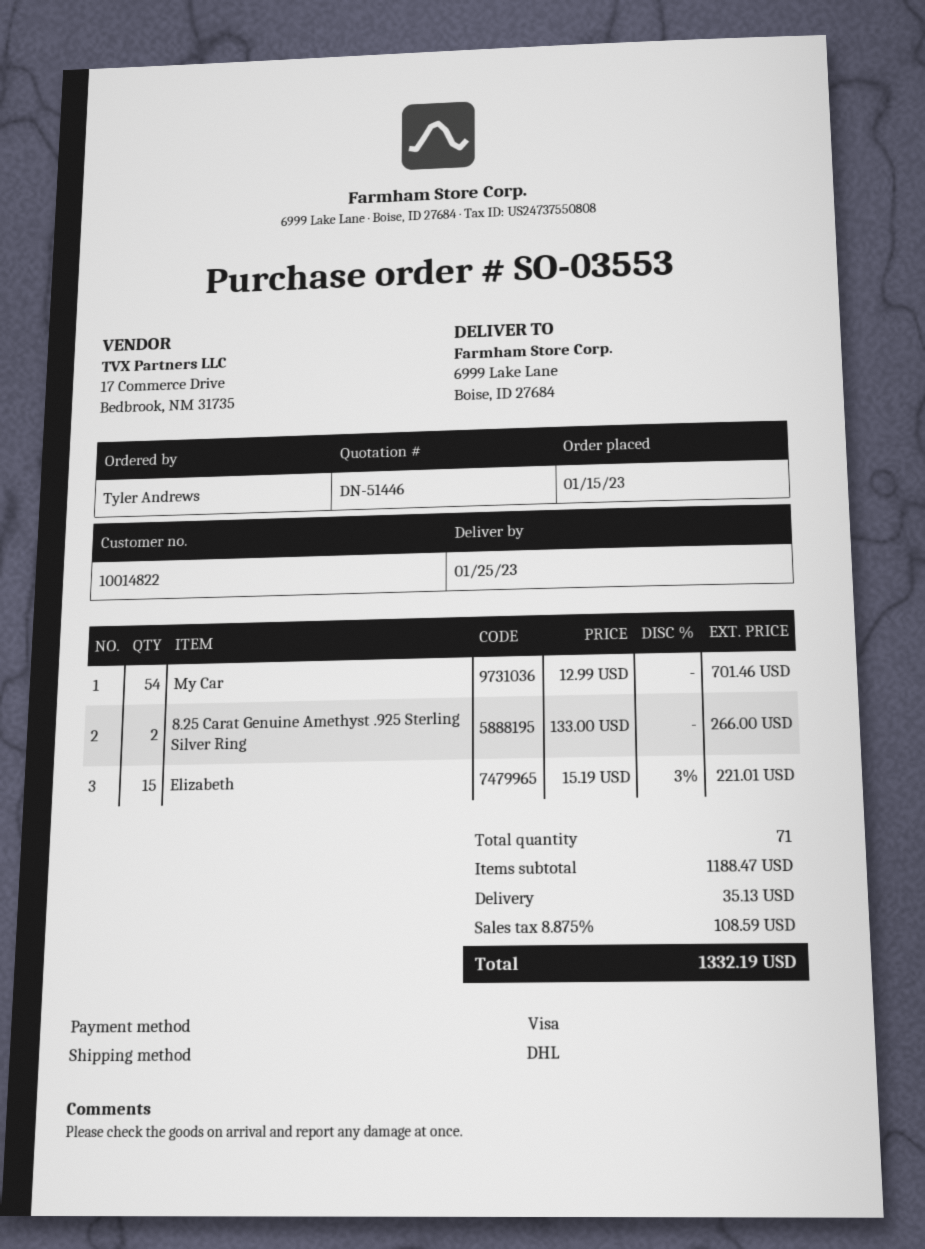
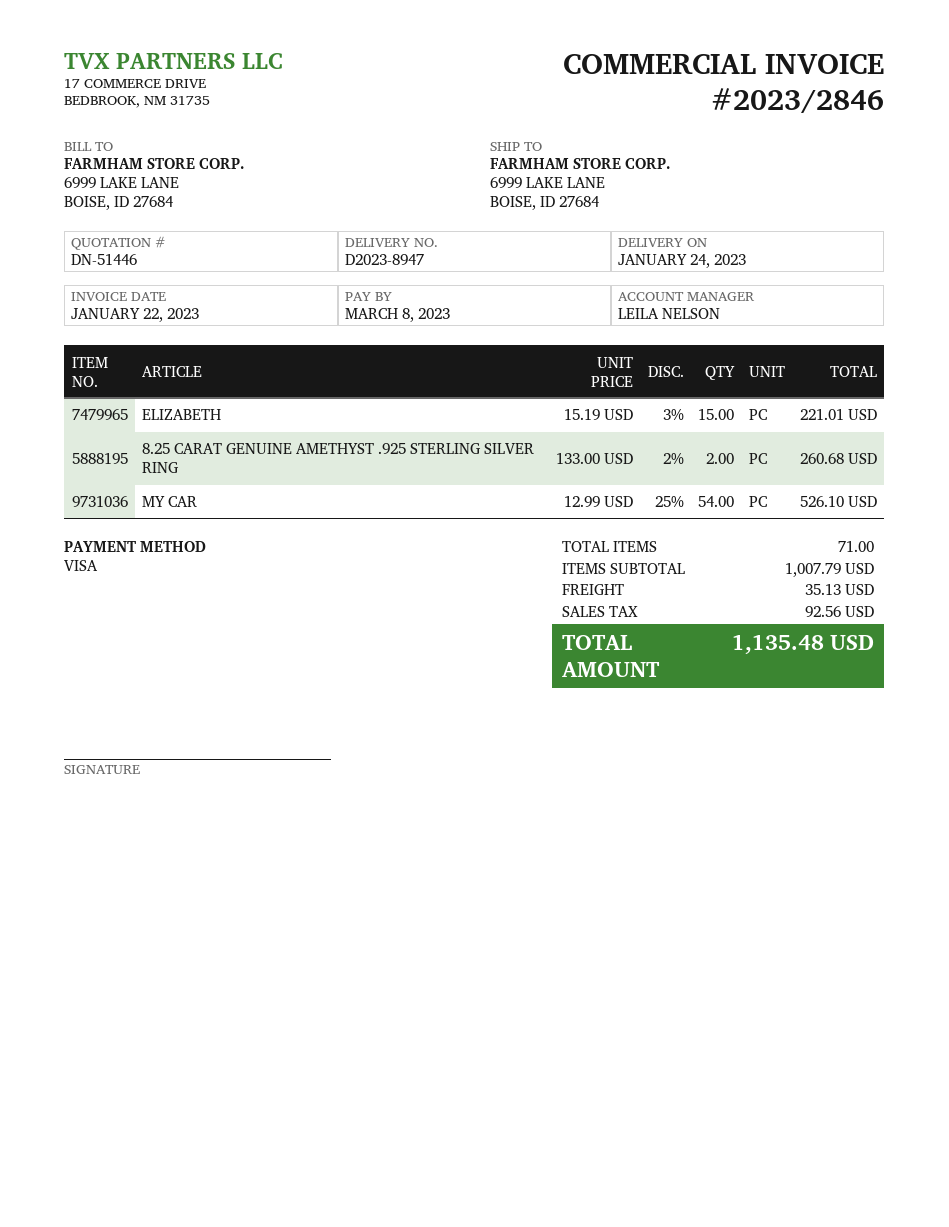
delivery date: 2023-01-25 -> 2023-01-24
My Car: 54 x 12.99 = 701.46 -> 54 x 12.99 - 25% = 526.10
8.25 Carat Genuine Amethyst .925 Sterling Silver Ring: 2 x 133.00 = 266.00 -> 2 x 133.00 - 2% = 260.68
subtotal: 1188.47 -> 1007.79
tax: 108.59 -> 92.56
total: 1332.19 -> 1135.48

